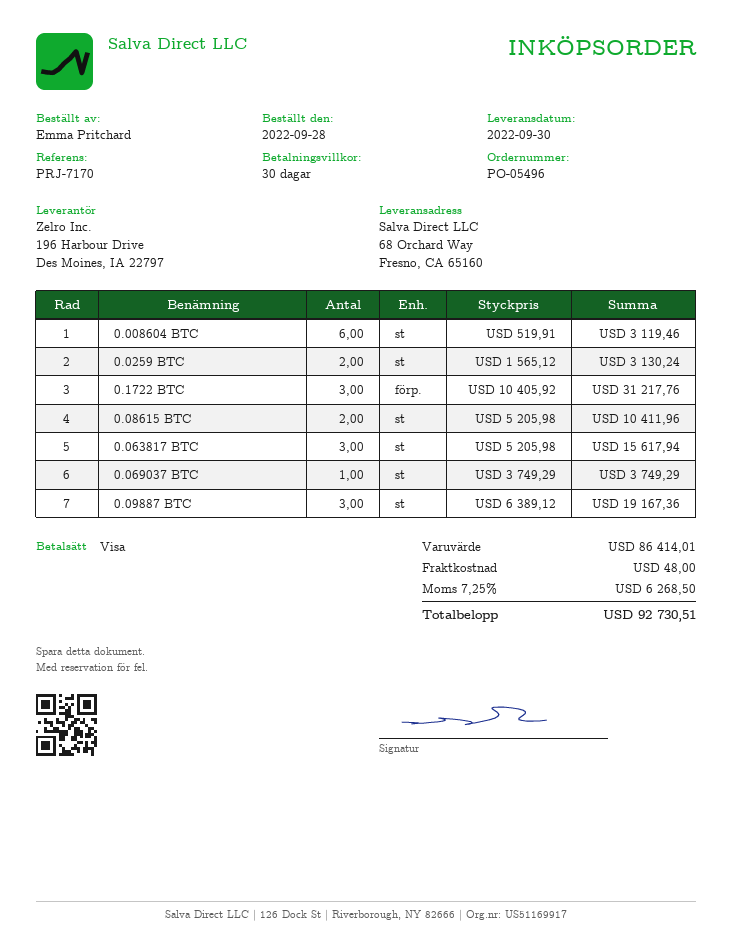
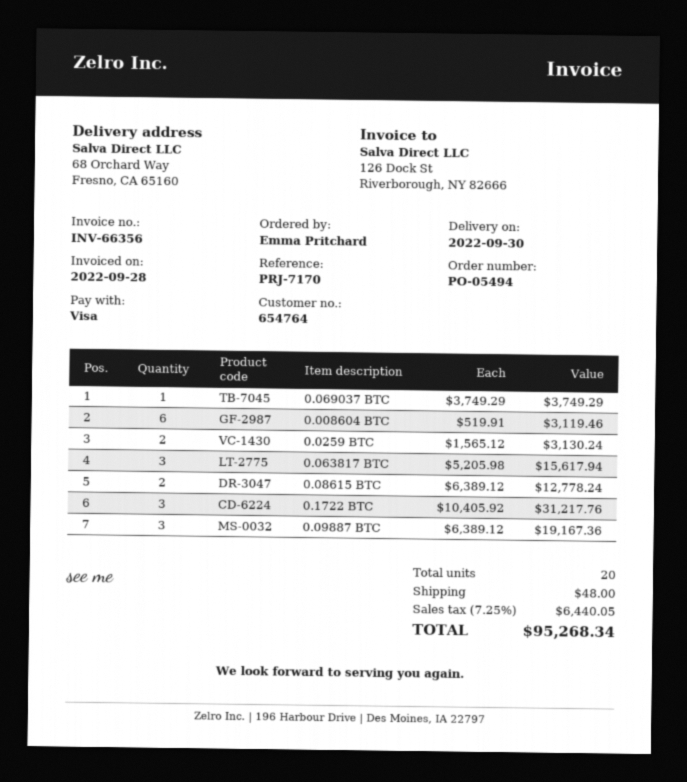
order number: PO-05496 -> PO-05494
0.08615 BTC: 2 x 5205.98 = 10411.96 -> 2 x 6389.12 = 12778.24
tax: 7.25% = 6268.50 -> 7.25% = 6440.05
total: 92730.51 -> 95268.34

